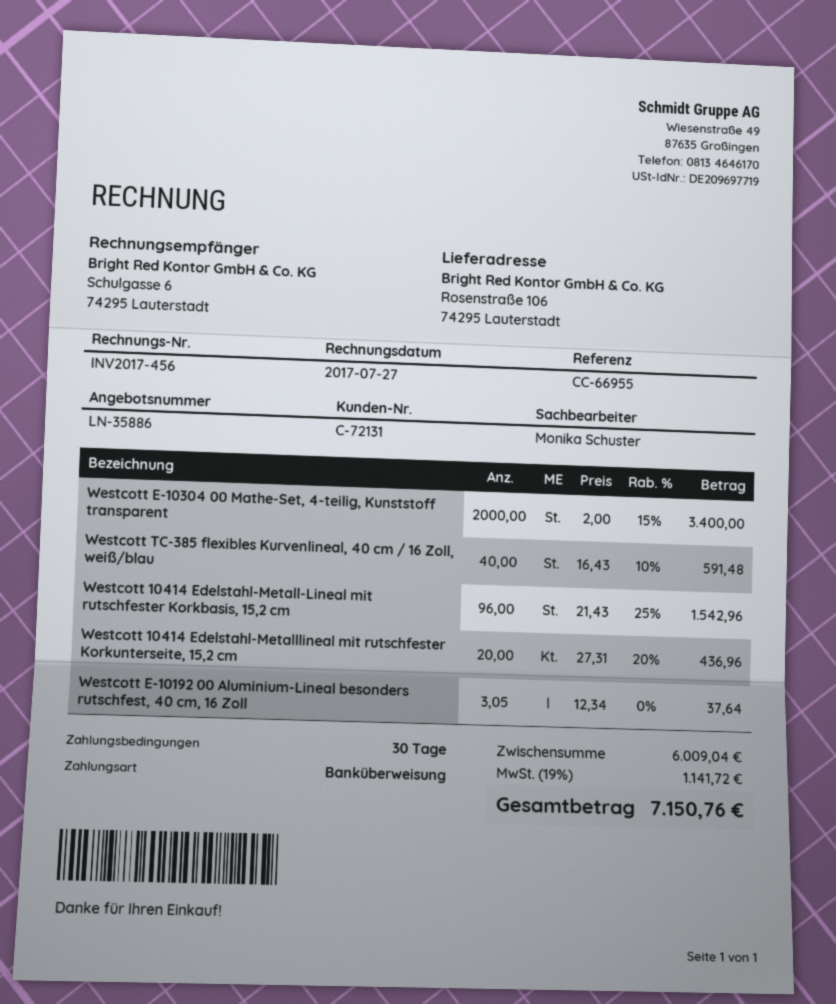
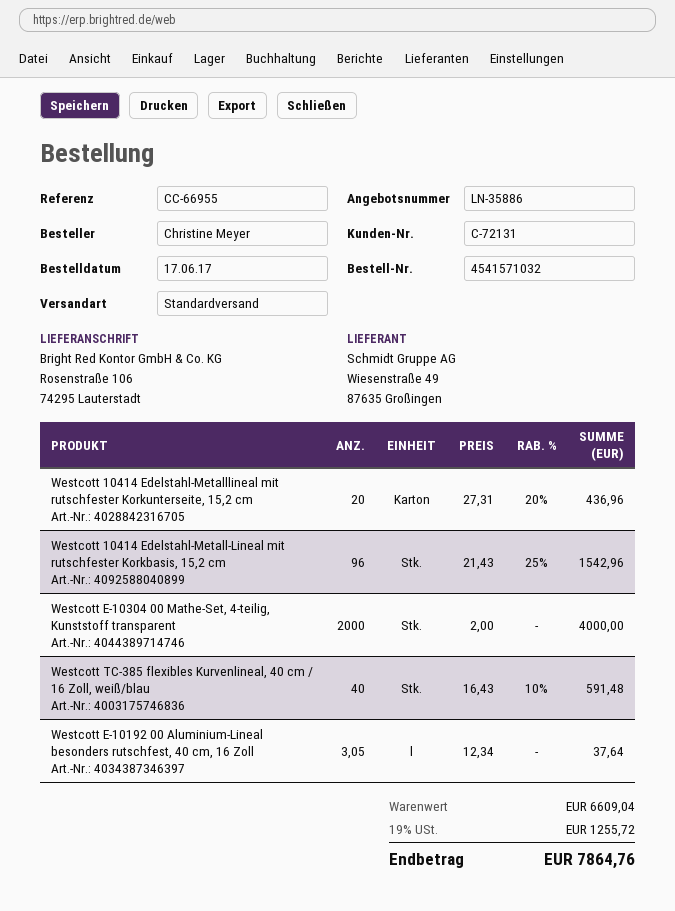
Westcott E-10304 00 Mathe-Set, 4-teilig, Kunststoff transparent: 2000 x 2.00 - 15% = 3400.00 -> 2000 x 2.00 = 4000.00
subtotal: 6009.04 -> 6609.04
tax: 19% = 1141.72 -> 19% = 1255.72
total: 7150.76 -> 7864.76

